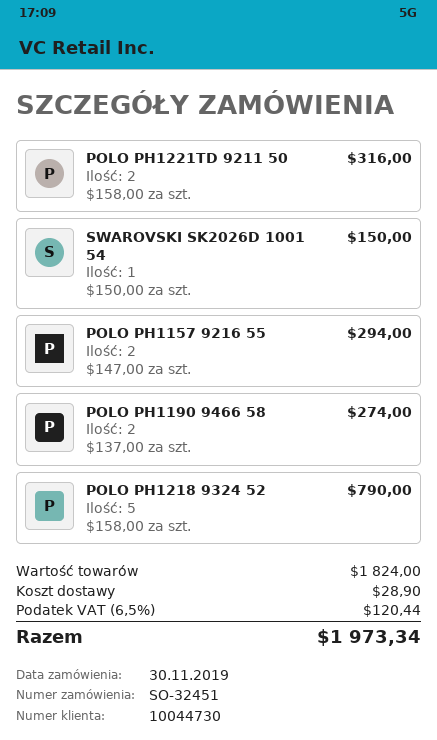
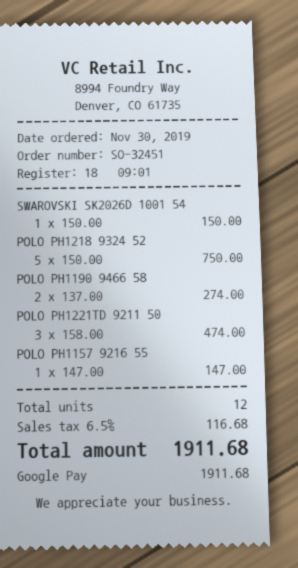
POLO PH1221TD 9211 50: 2 x 158.00 = 316.00 -> 3 x 158.00 = 474.00
POLO PH1157 9216 55: 2 x 147.00 = 294.00 -> 1 x 147.00 = 147.00
POLO PH1218 9324 52: 5 x 158.00 = 790.00 -> 5 x 150.00 = 750.00
shipping: 28.90 -> none
tax: 6.5% = 120.44 -> 6.5% = 116.68
total: 1973.34 -> 1911.68

